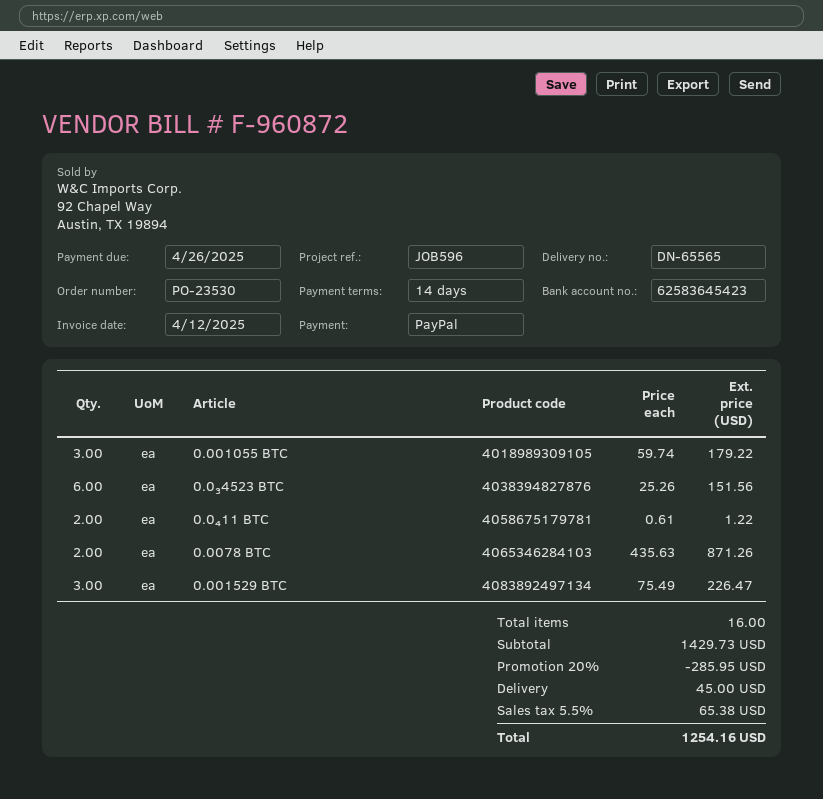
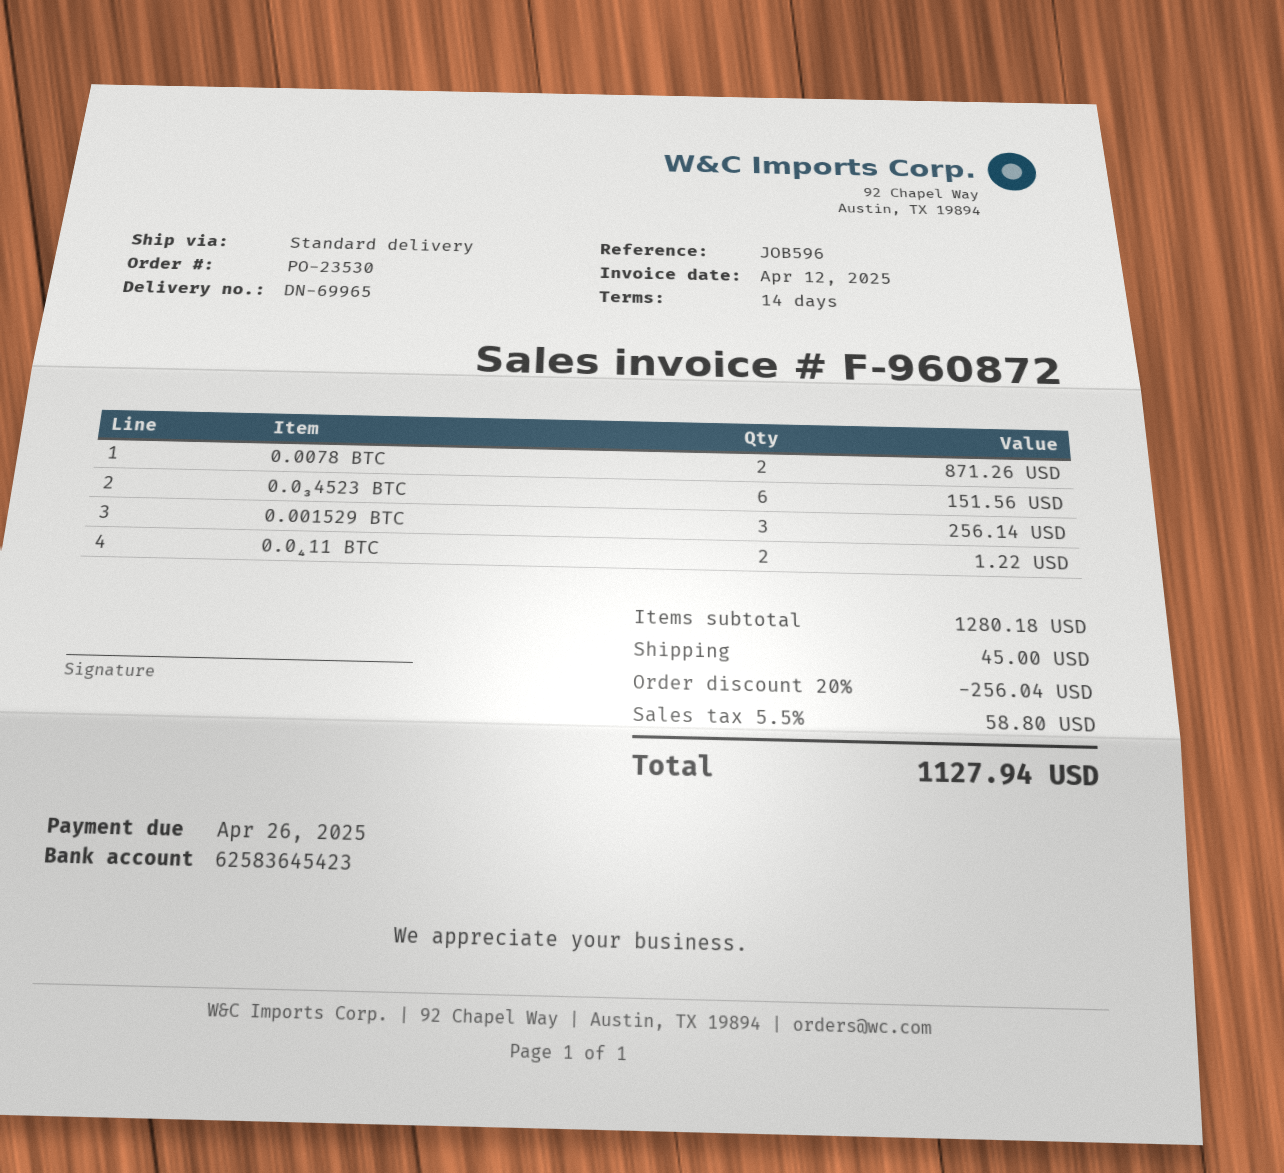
delivery note number: DN-65565 -> DN-69965
0.001055 BTC: 3 for 179.22 -> none
0.001529 BTC: 3 for 226.47 -> 3 for 256.14
subtotal: 1429.73 -> 1280.18
discount: 20% = 285.95 -> 20% = 256.04
tax: 5.5% = 65.38 -> 5.5% = 58.80
total: 1254.16 -> 1127.94

